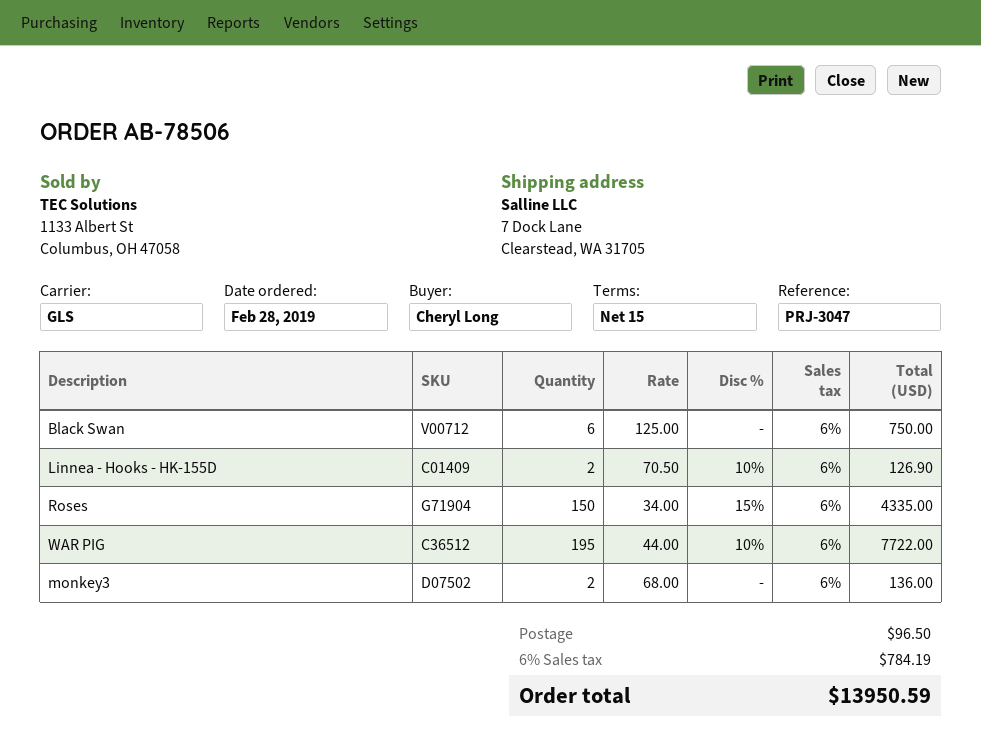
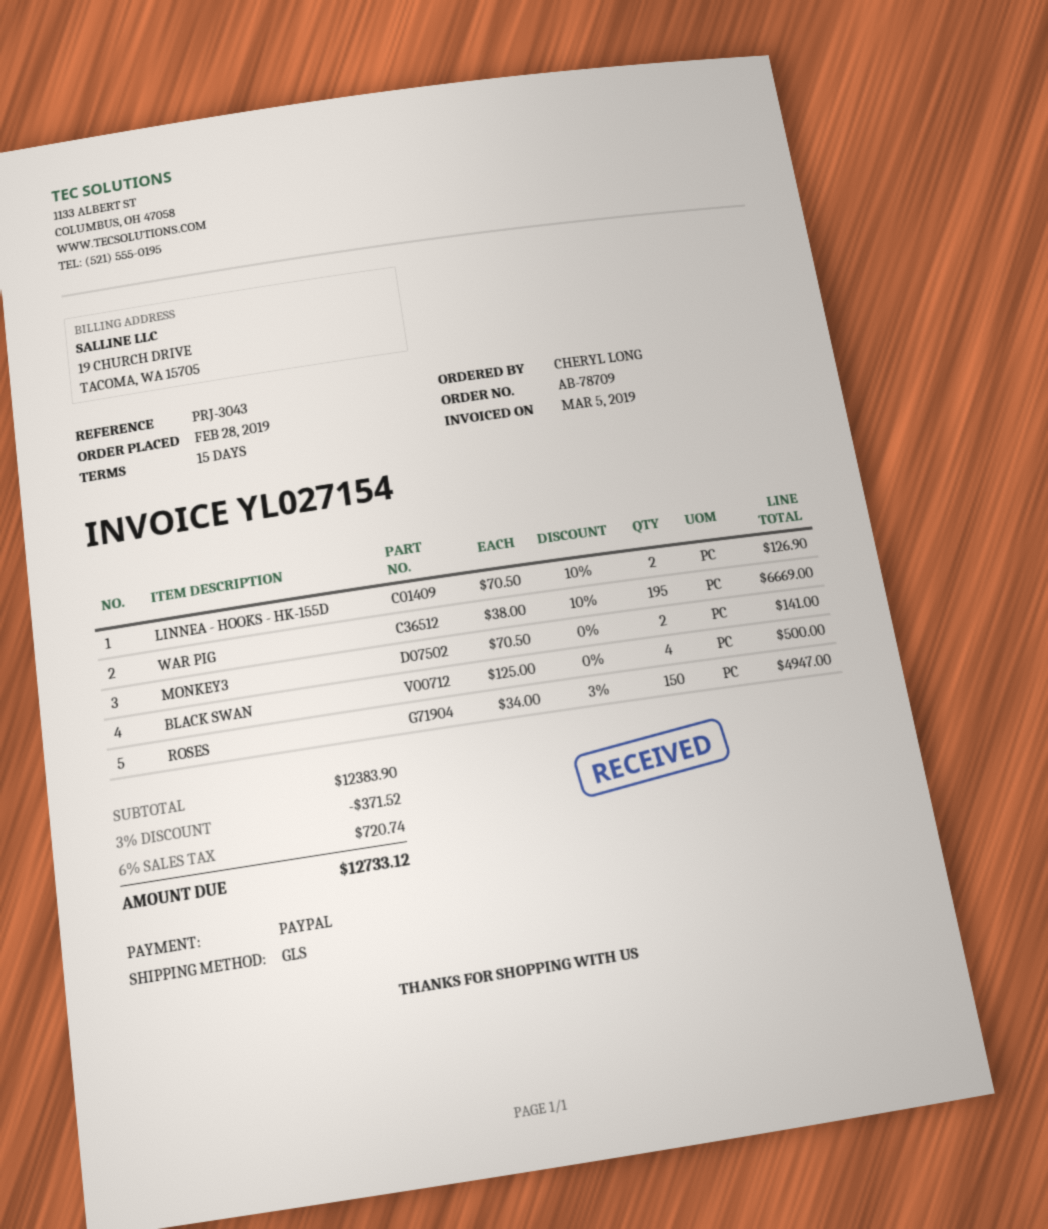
order number: AB-78506 -> AB-78709
reference: PRJ-3047 -> PRJ-3043
Black Swan: 6 x 125.00 = 750.00 -> 4 x 125.00 = 500.00
Roses: 150 x 34.00 - 15% = 4335.00 -> 150 x 34.00 - 3% = 4947.00
WAR PIG: 195 x 44.00 - 10% = 7722.00 -> 195 x 38.00 - 10% = 6669.00
monkey3: 2 x 68.00 = 136.00 -> 2 x 70.50 = 141.00
discount: none -> 3% = 371.52
shipping: 96.50 -> none
tax: 6% = 784.19 -> 6% = 720.74
total: 13950.59 -> 12733.12

